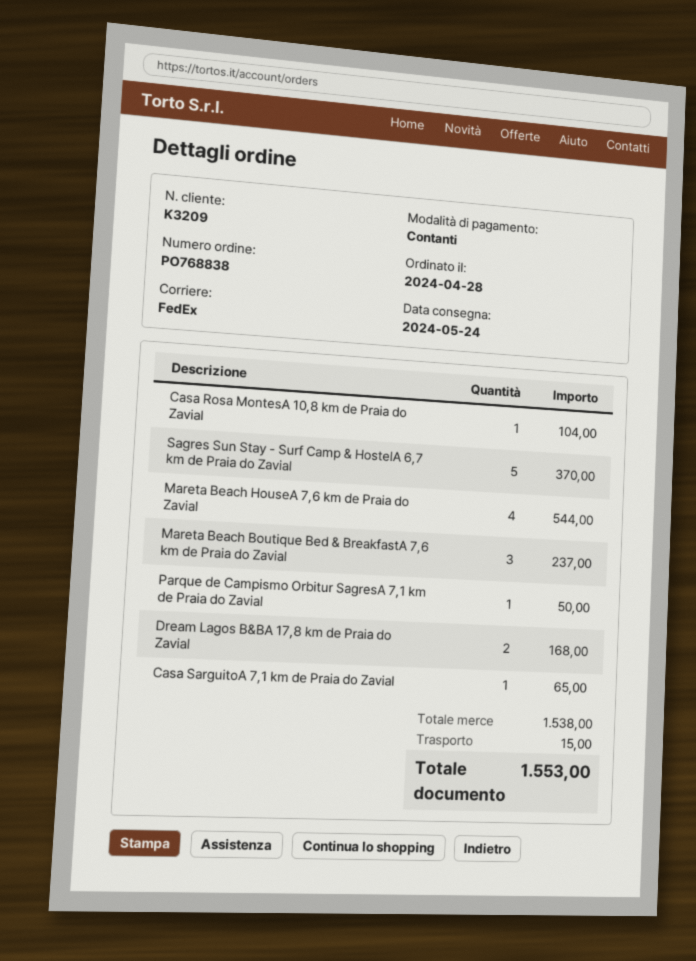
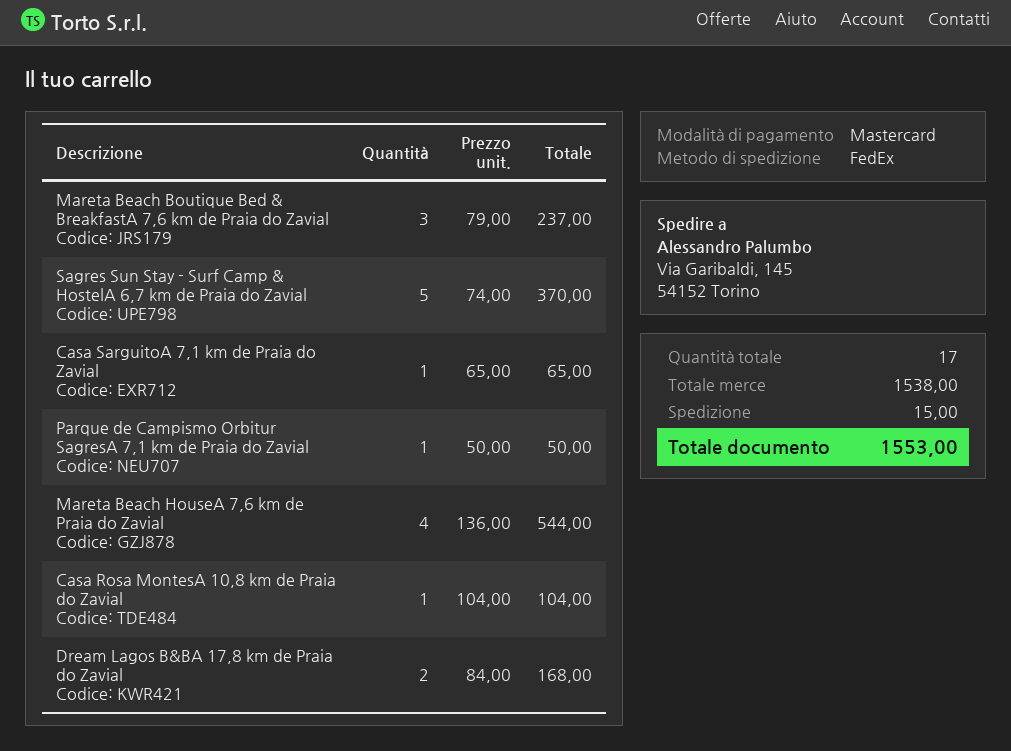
payment method: cash -> Mastercard

